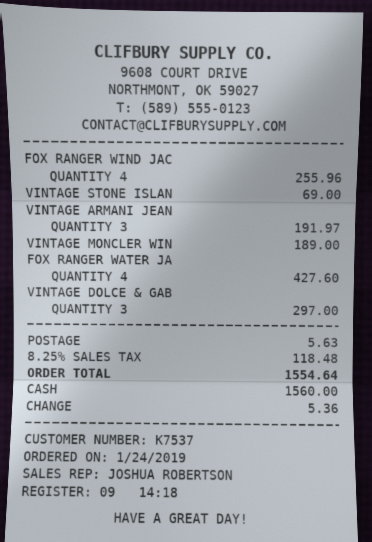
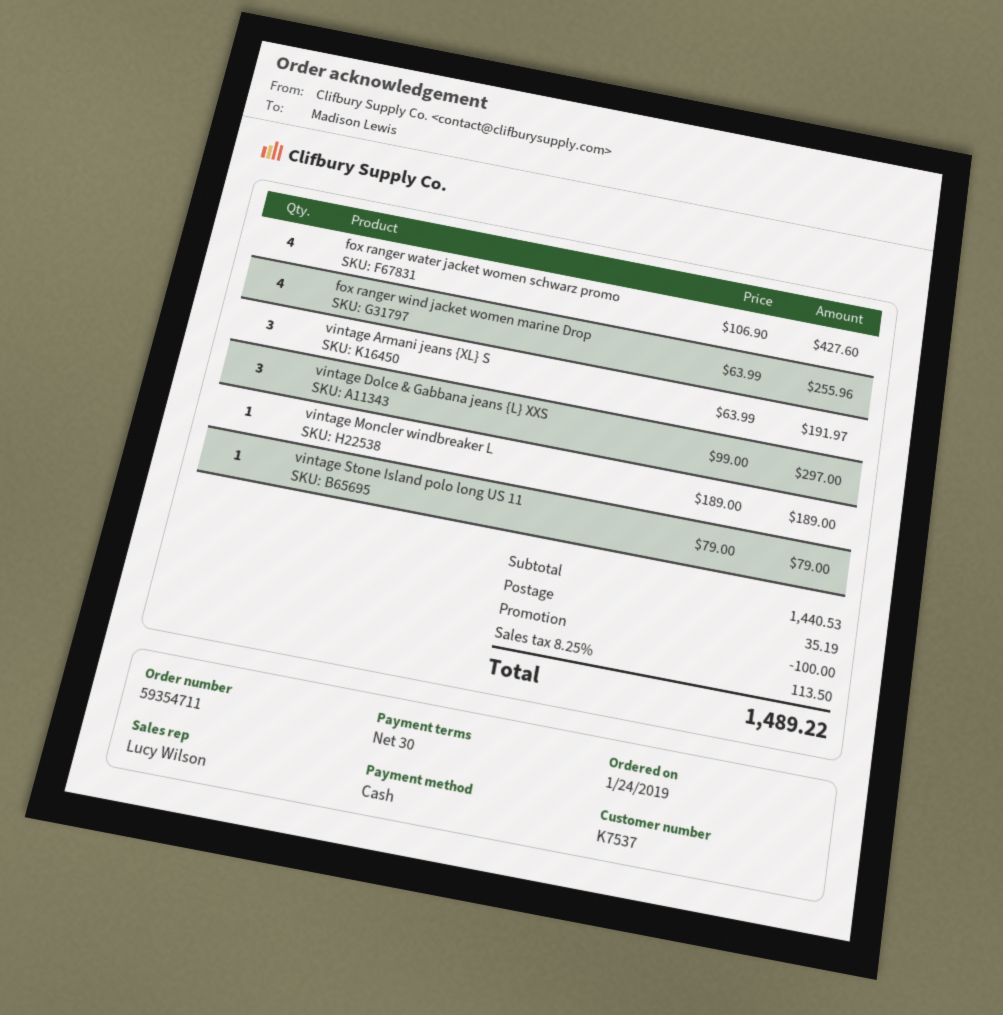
sales rep: JOSHUA ROBERTSON -> Lucy Wilson
VINTAGE STONE ISLAN: 1 for 69.00 -> 1 for 79.00
discount: none -> 100.00
shipping: 5.63 -> 35.19
tax: 8.25% = 118.48 -> 8.25% = 113.50
total: 1554.64 -> 1489.22

